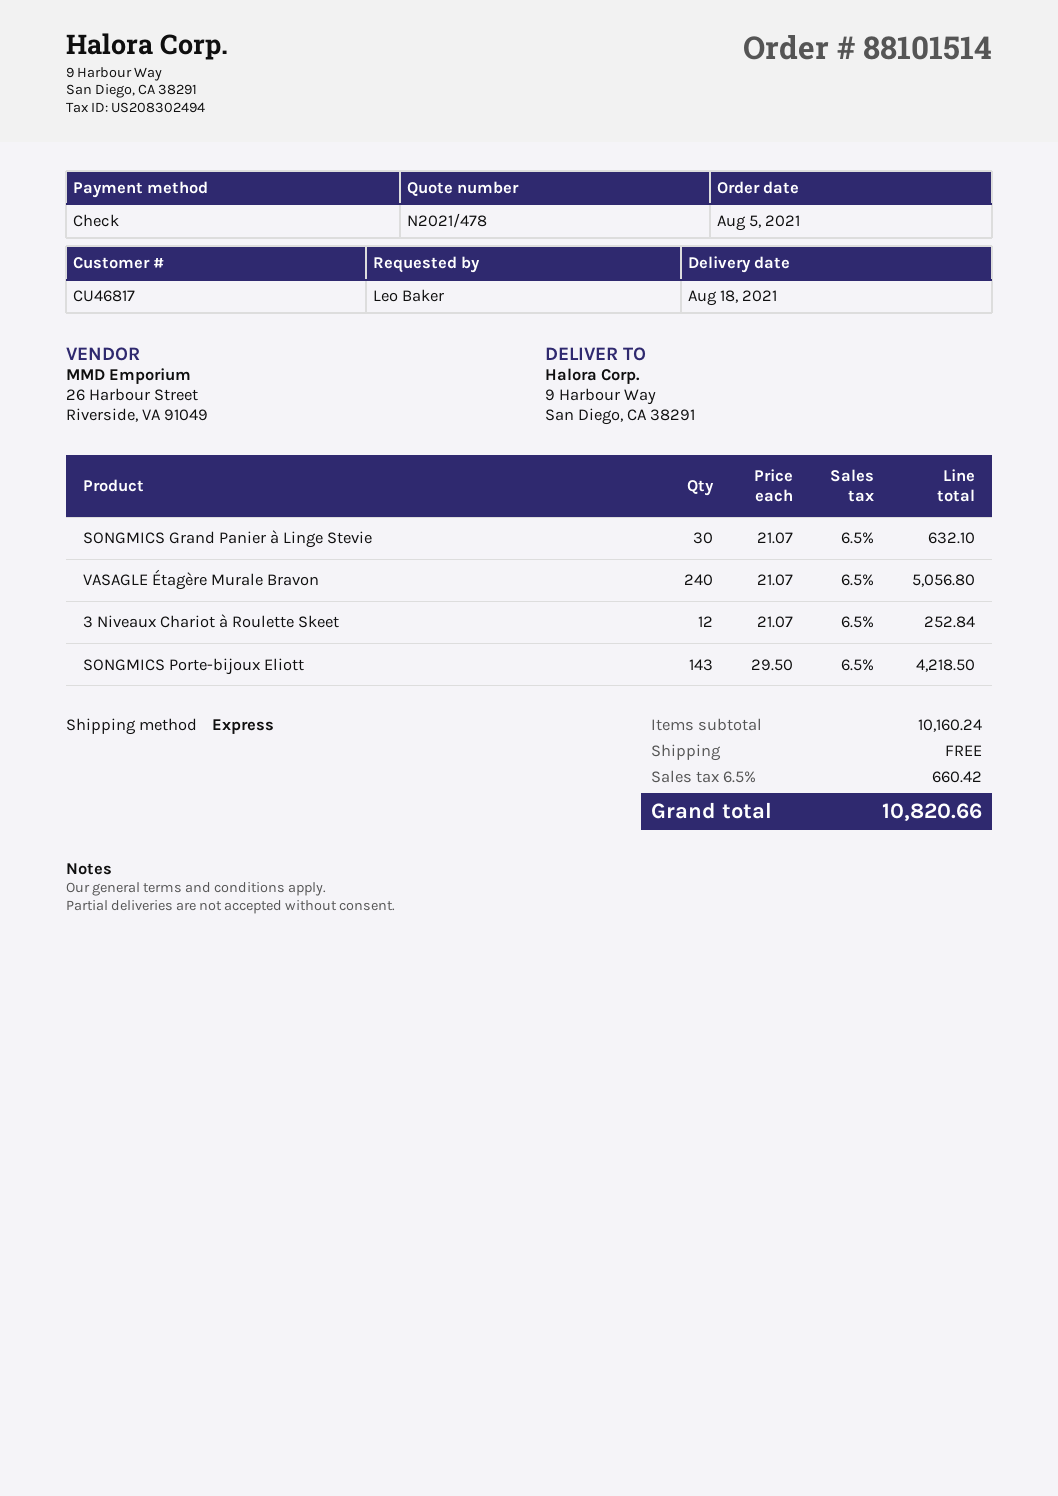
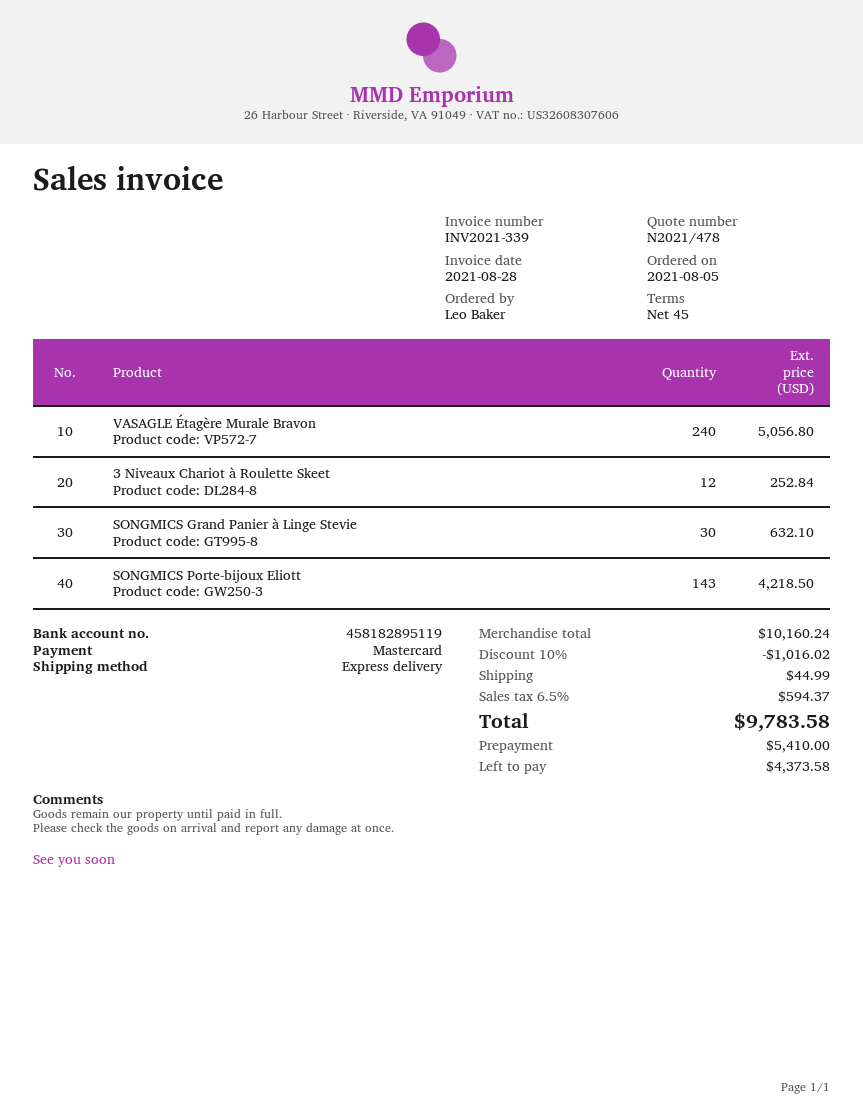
payment method: cheque -> Mastercard
discount: none -> 10% = 1016.02
shipping: 0.00 -> 44.99
tax: 6.5% = 660.42 -> 6.5% = 594.37
total: 10820.66 -> 9783.58

